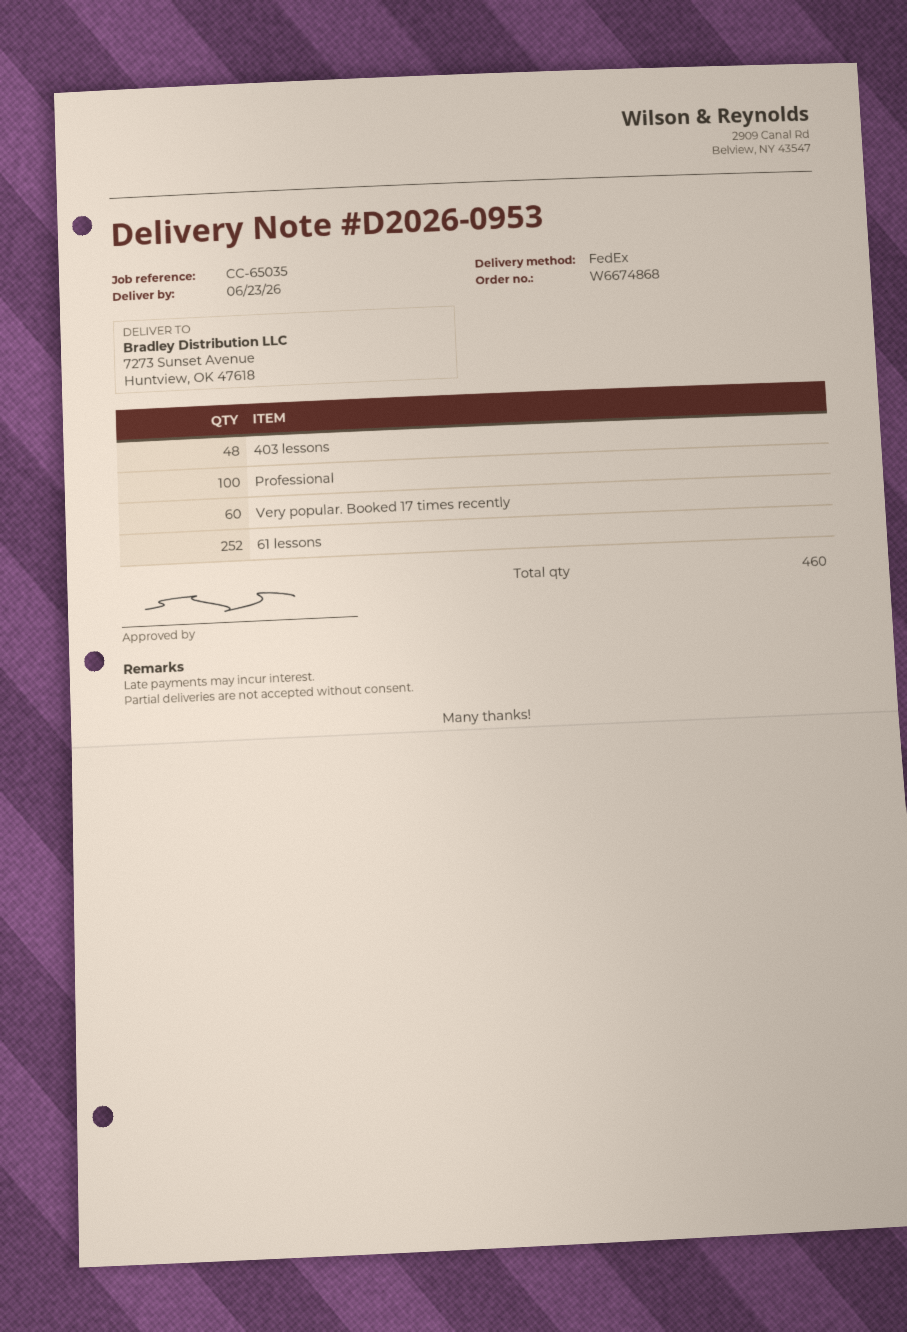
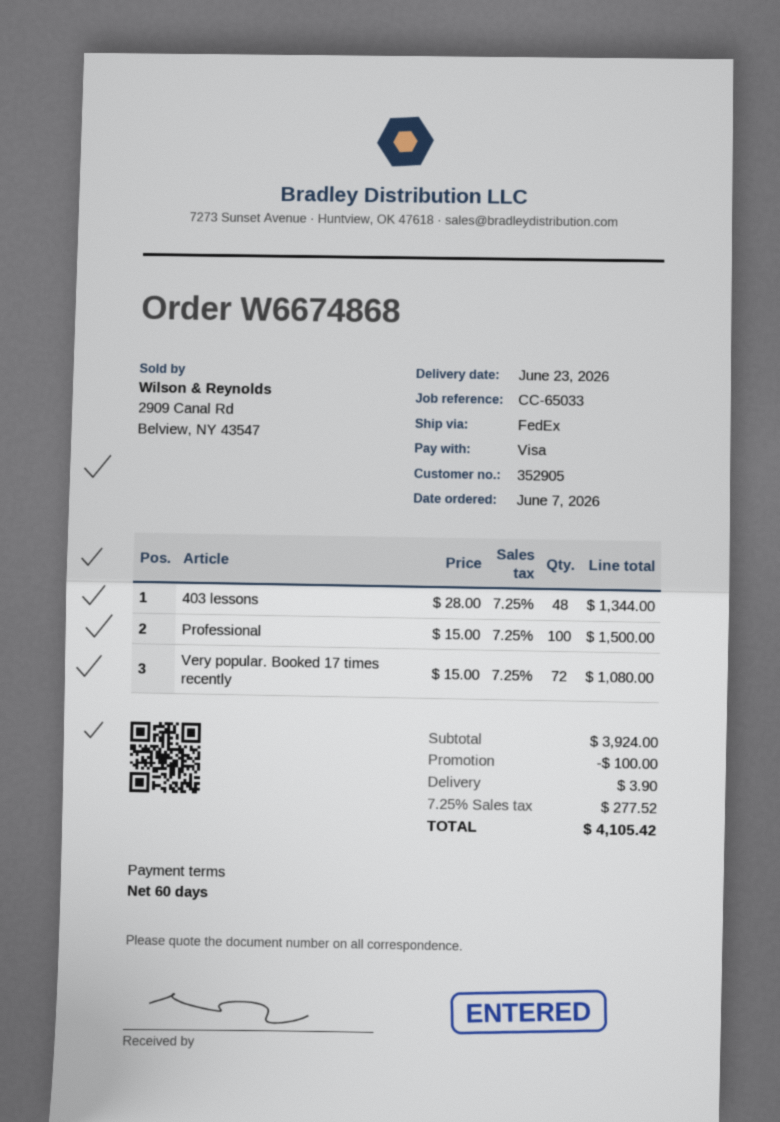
reference: CC-65035 -> CC-65033
Very popular. Booked 17 times recently: 60 -> 72
61 lessons: 252 -> none

